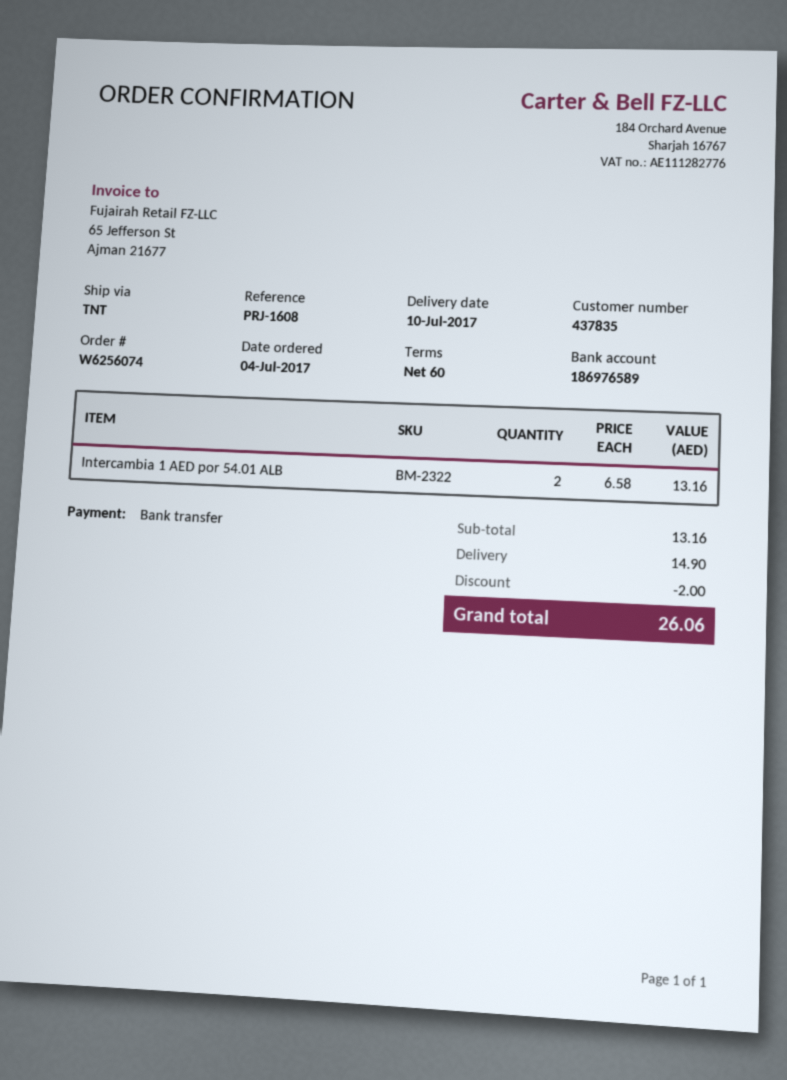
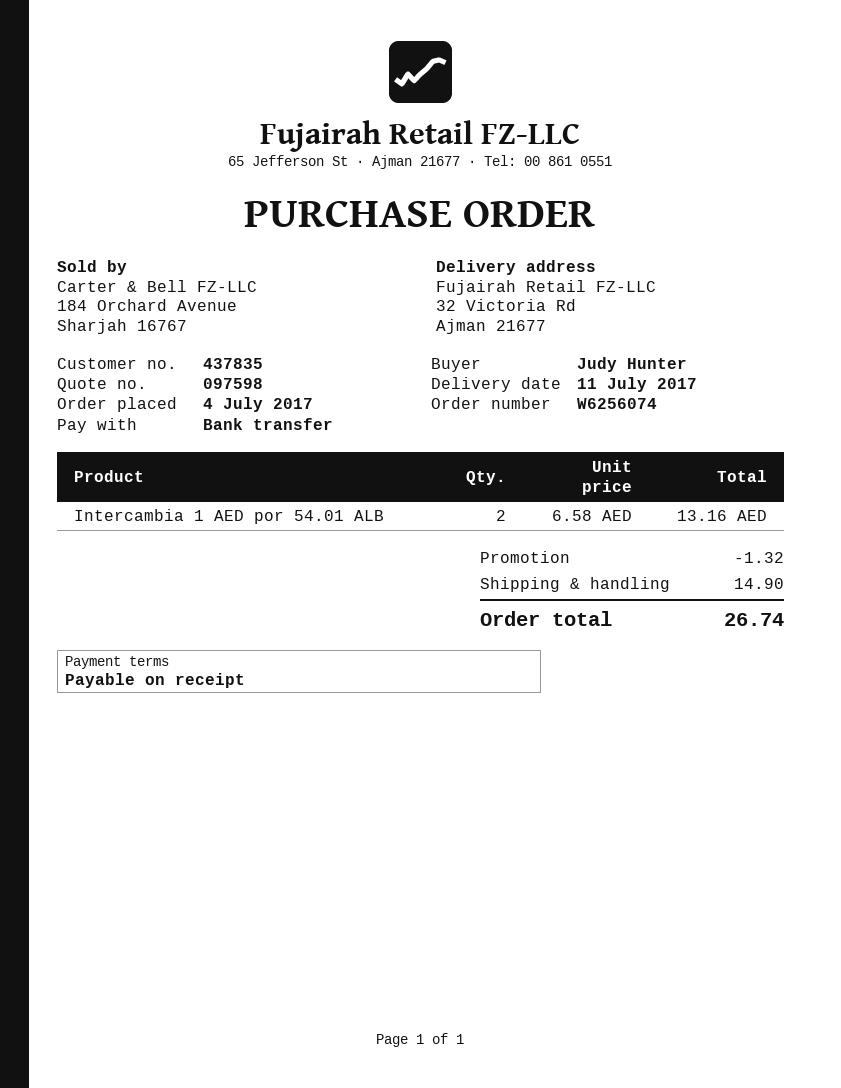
delivery date: 2017-07-10 -> 2017-07-11
payment terms: 60 days -> on receipt
discount: 2.00 -> 1.32
total: 26.06 -> 26.74

